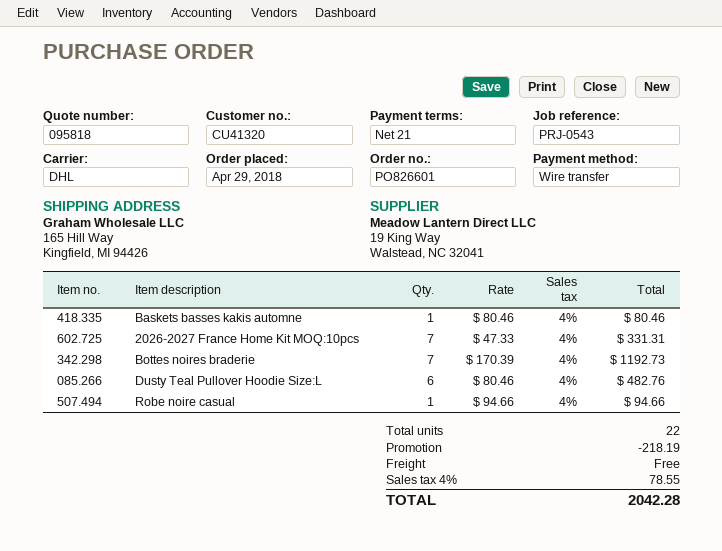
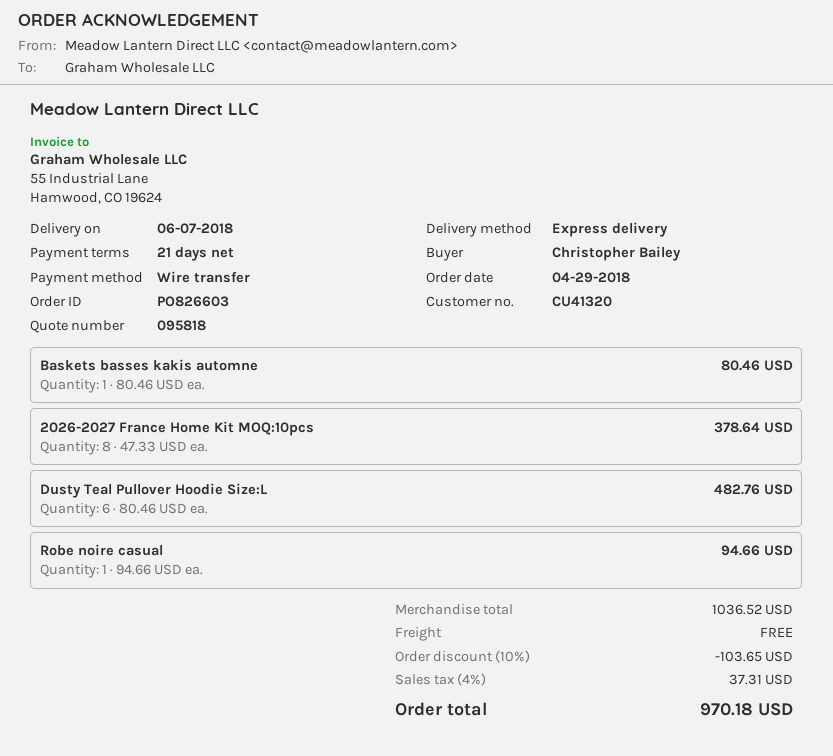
order number: PO826601 -> PO826603
shipping method: DHL -> express
2026-2027 France Home Kit MOQ:10pcs: 7 x 47.33 = 331.31 -> 8 x 47.33 = 378.64
Bottes noires braderie: 7 x 170.39 = 1192.73 -> none
discount: 218.19 -> 103.65
tax: 4% = 78.55 -> 4% = 37.31
total: 2042.28 -> 970.18

